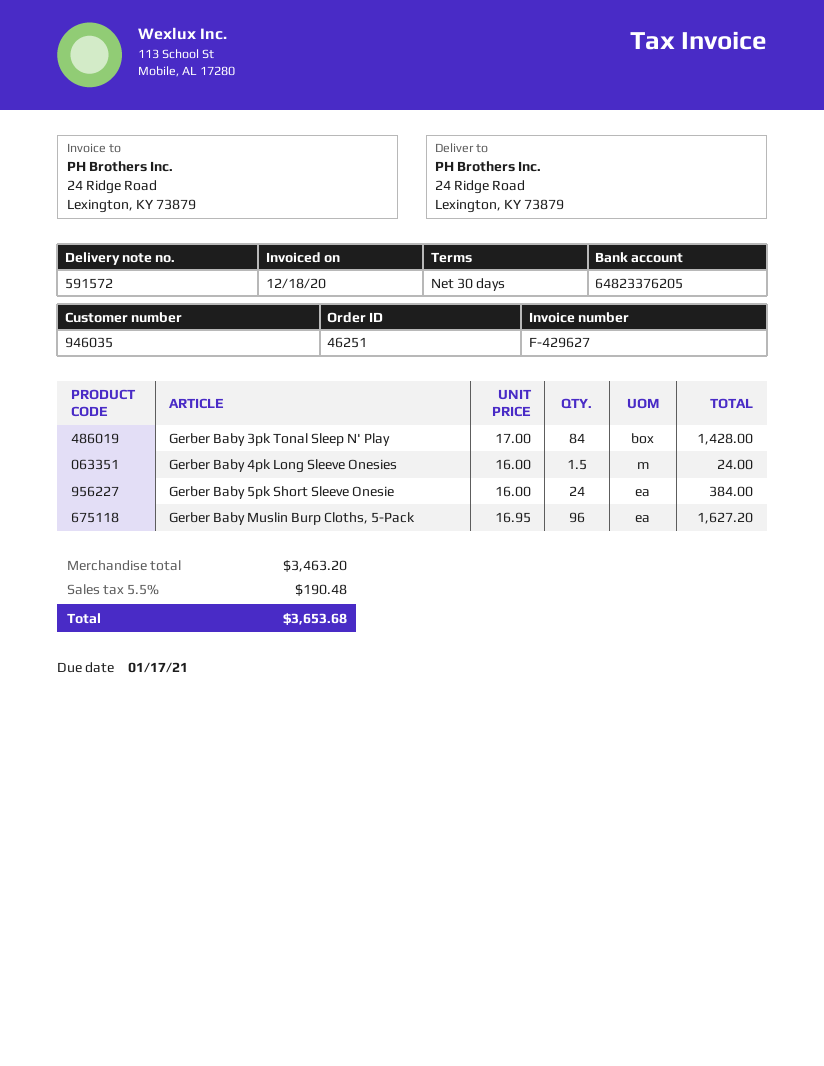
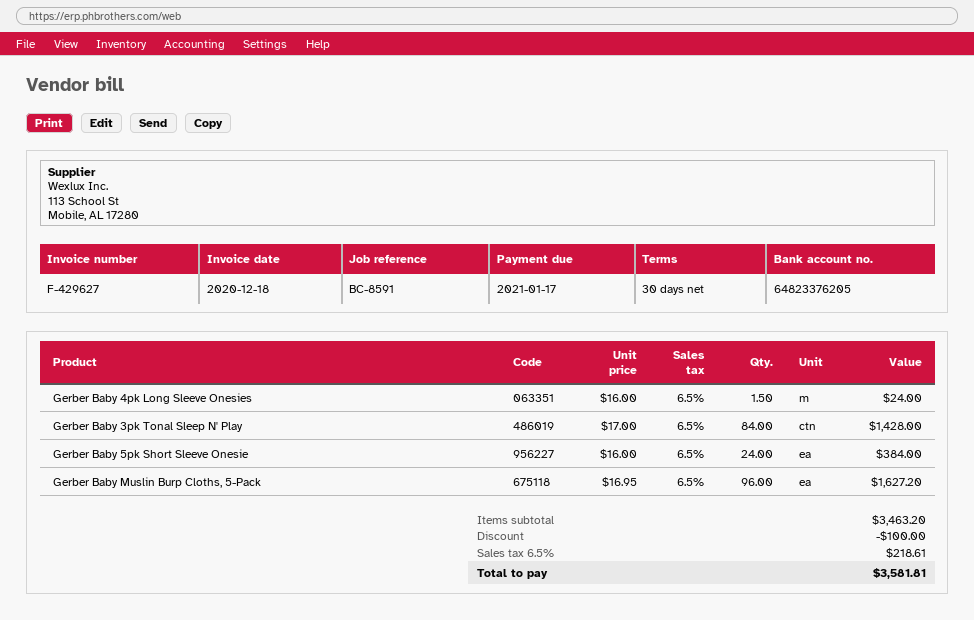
discount: none -> 100.00
tax: 5.5% = 190.48 -> 6.5% = 218.61
total: 3653.68 -> 3581.81

